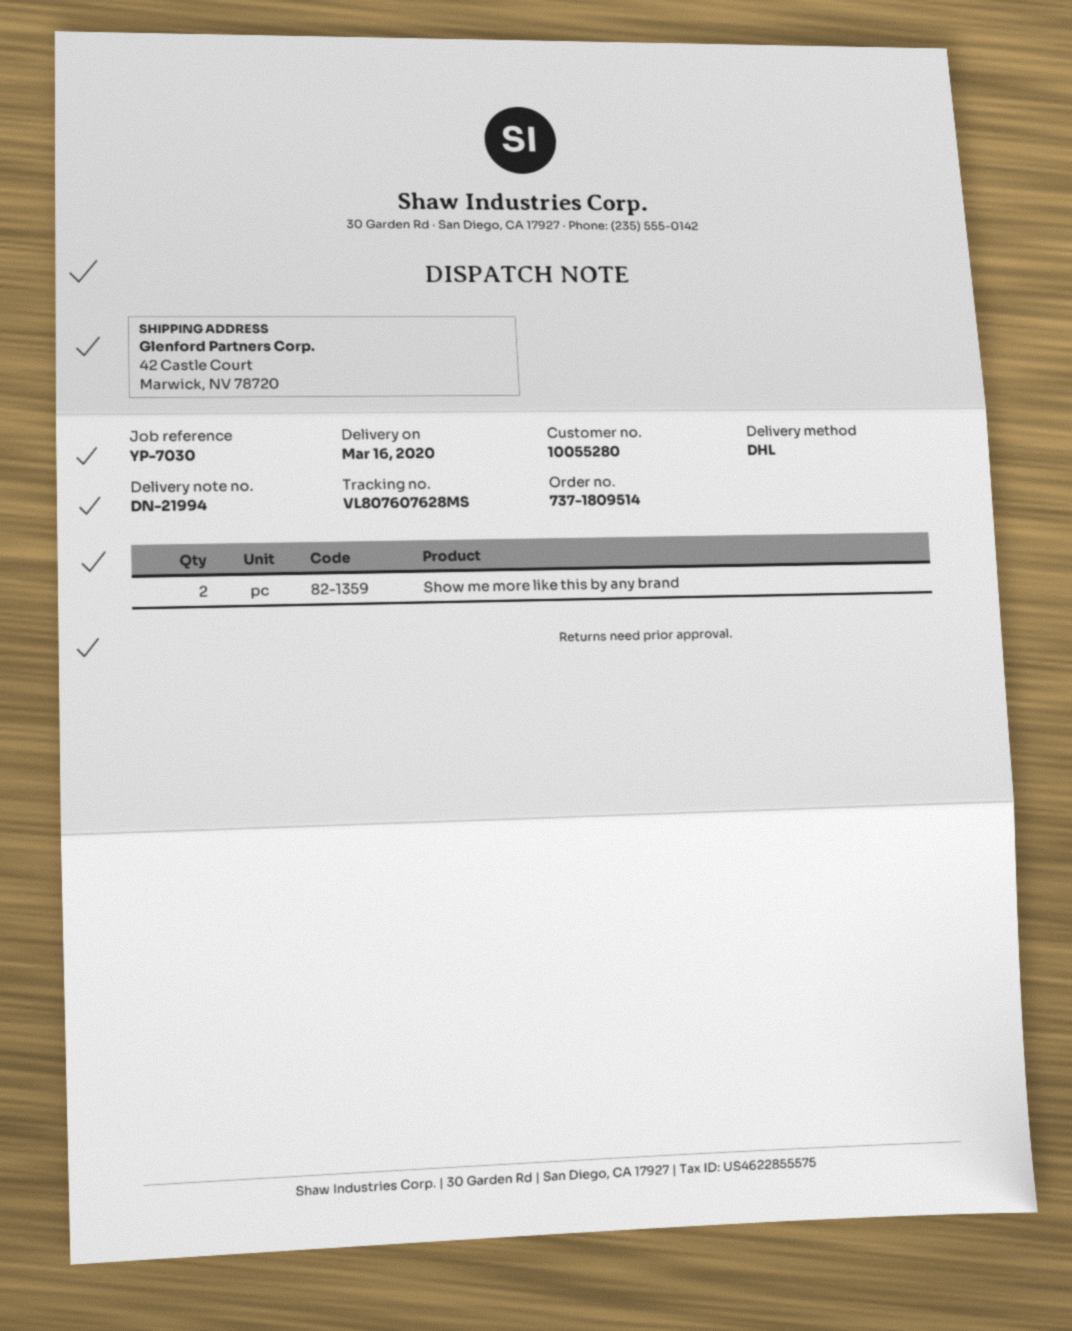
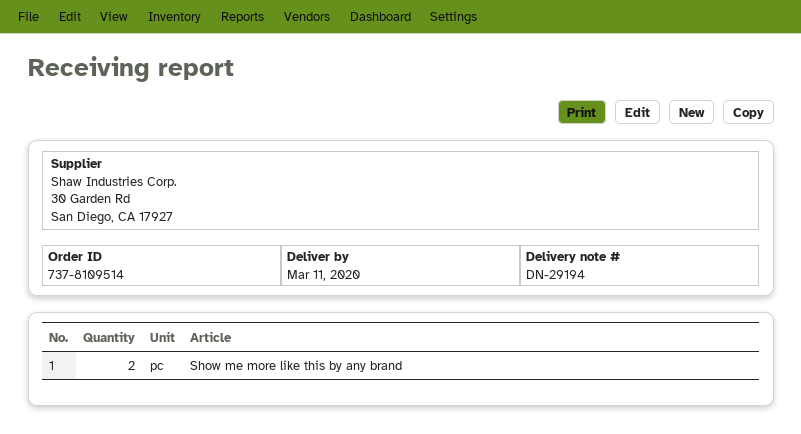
order number: 737-1809514 -> 737-8109514
delivery note number: DN-21994 -> DN-29194
delivery date: 2020-03-16 -> 2020-03-11

